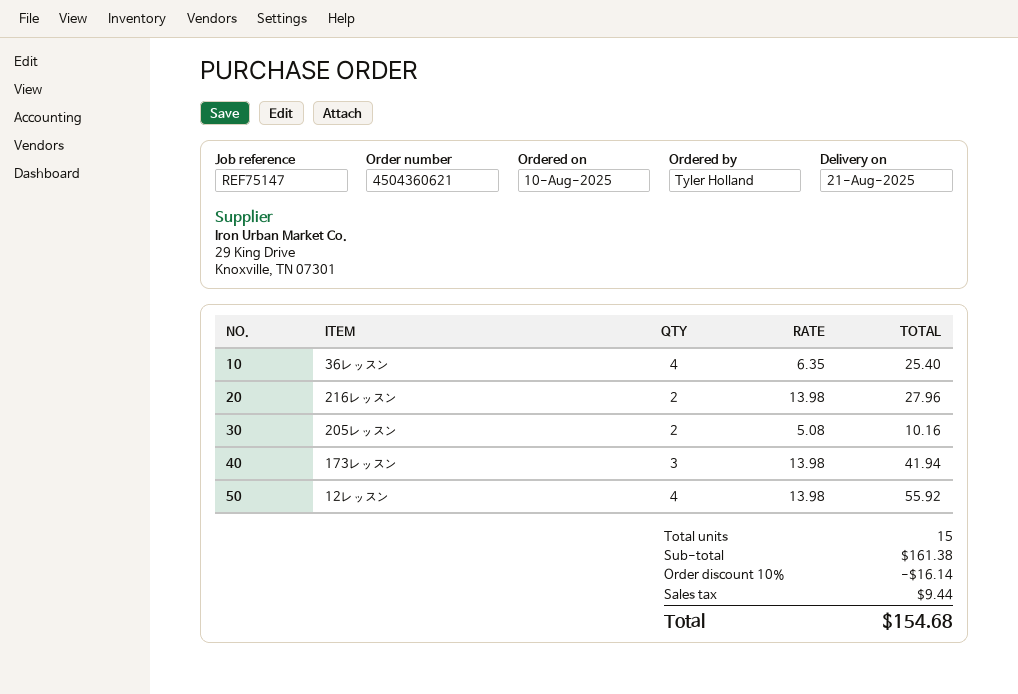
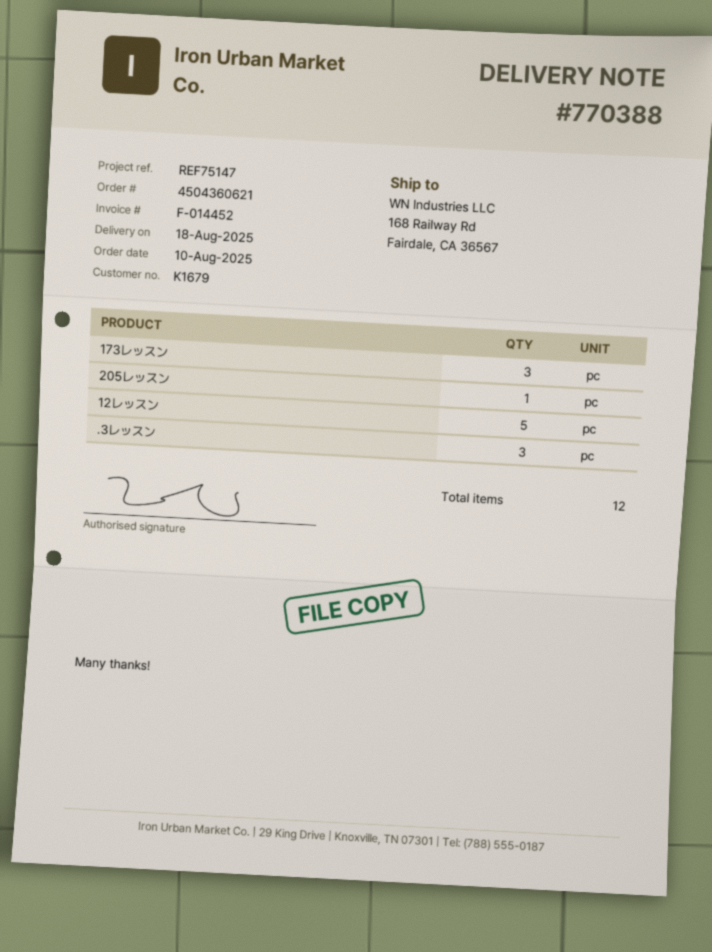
delivery date: 2025-08-21 -> 2025-08-18
36レッスン: 4 -> none
216レッスン: 2 -> none
205レッスン: 2 -> 1
12レッスン: 4 -> 5
.3レッスン: none -> 3
total quantity: 15 -> 12

